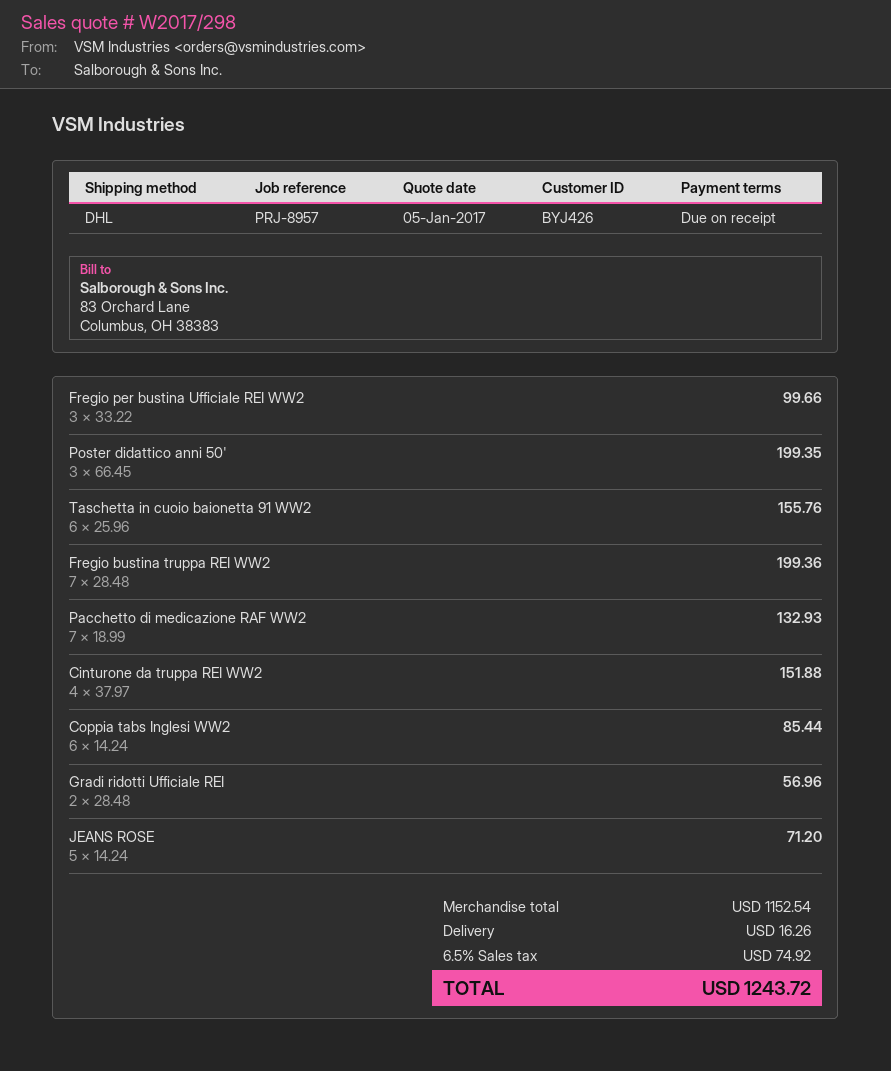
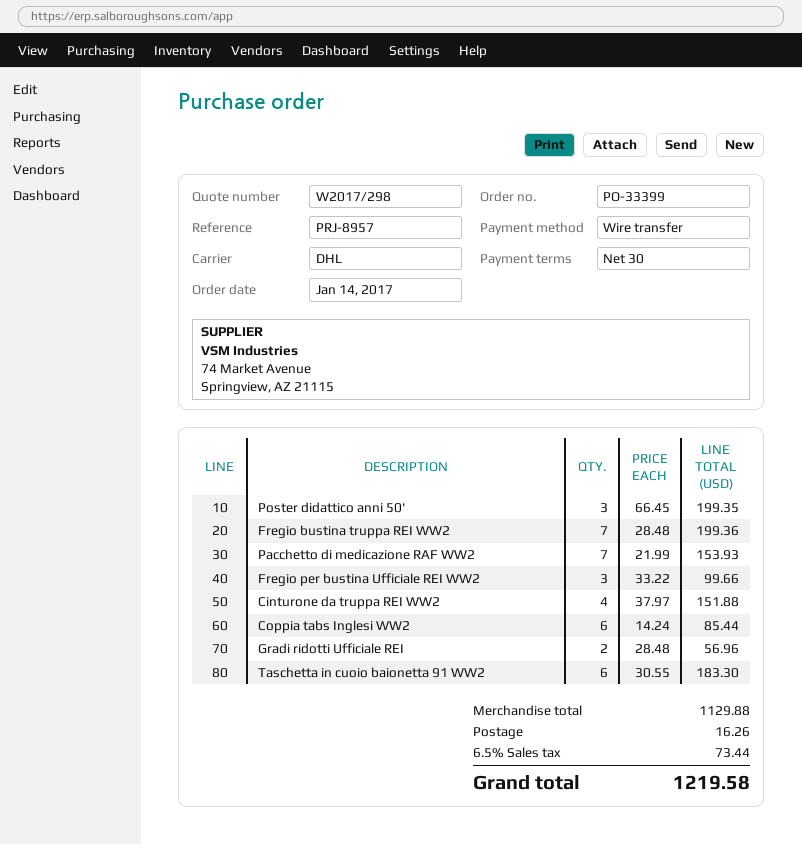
payment terms: on receipt -> 30 days
Taschetta in cuoio baionetta 91 WW2: 6 x 25.96 = 155.76 -> 6 x 30.55 = 183.30
Pacchetto di medicazione RAF WW2: 7 x 18.99 = 132.93 -> 7 x 21.99 = 153.93
JEANS ROSE: 5 x 14.24 = 71.20 -> none
subtotal: 1152.54 -> 1129.88
tax: 6.5% = 74.92 -> 6.5% = 73.44
total: 1243.72 -> 1219.58

